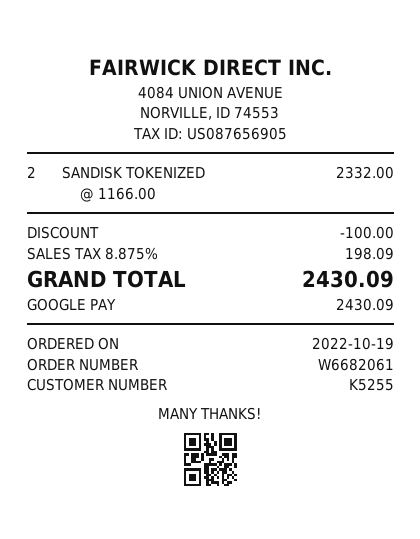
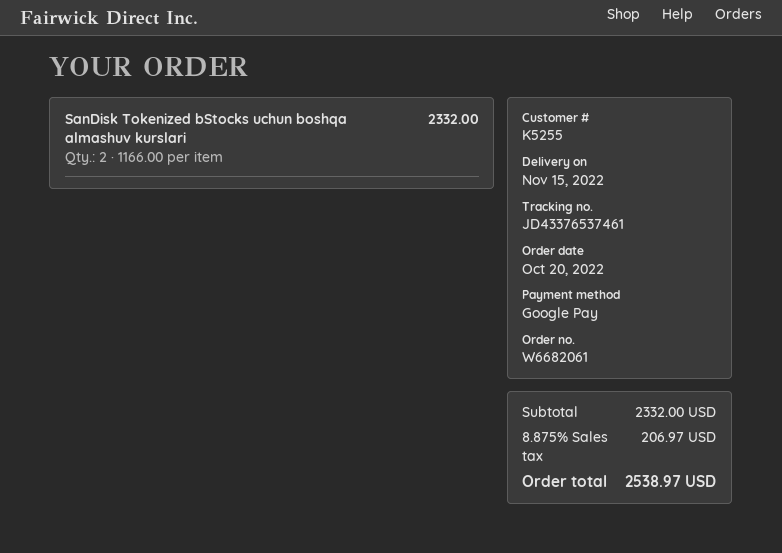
order date: 2022-10-19 -> 2022-10-20
discount: 100.00 -> none
tax: 8.875% = 198.09 -> 8.875% = 206.97
total: 2430.09 -> 2538.97

